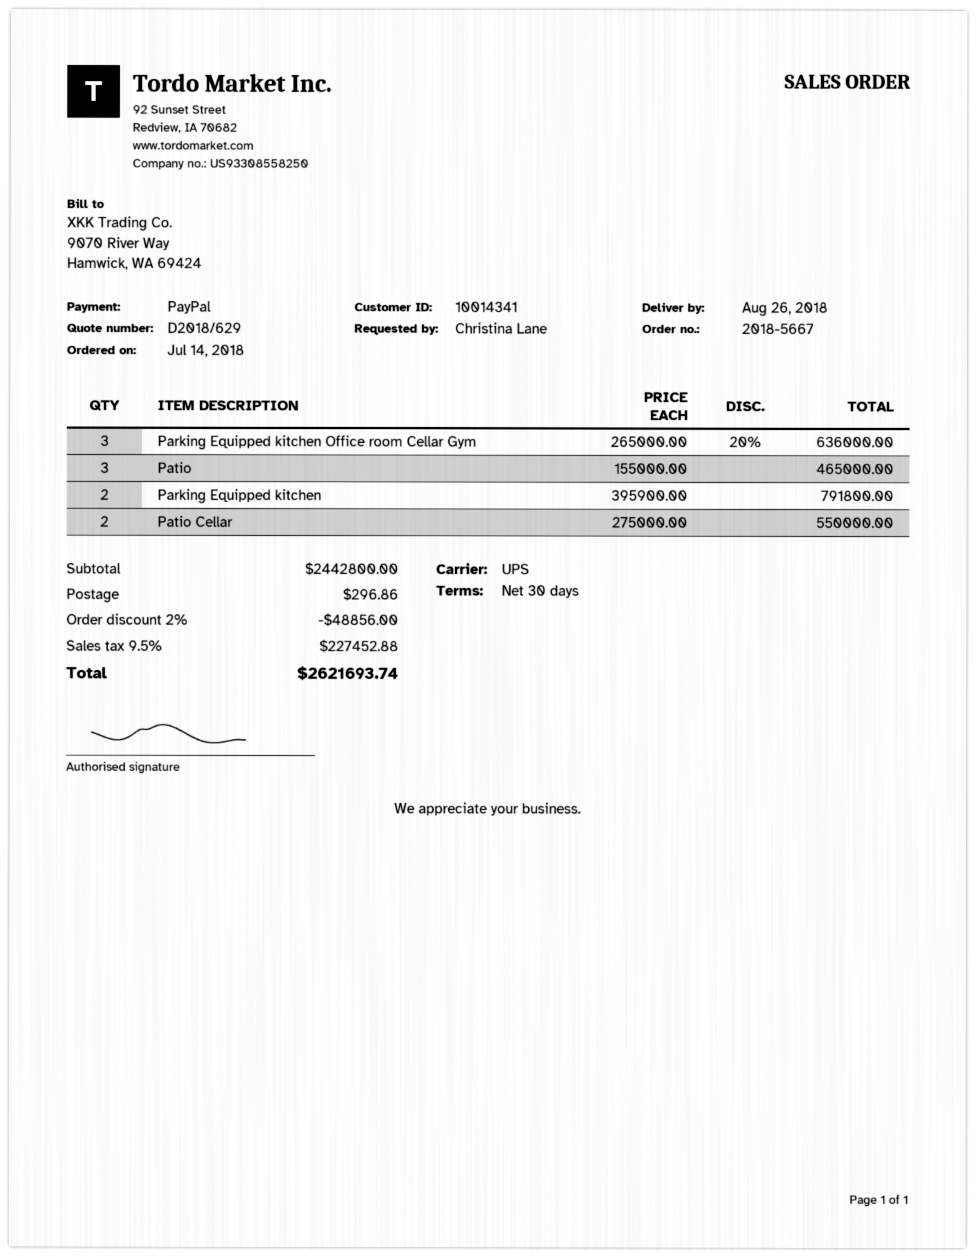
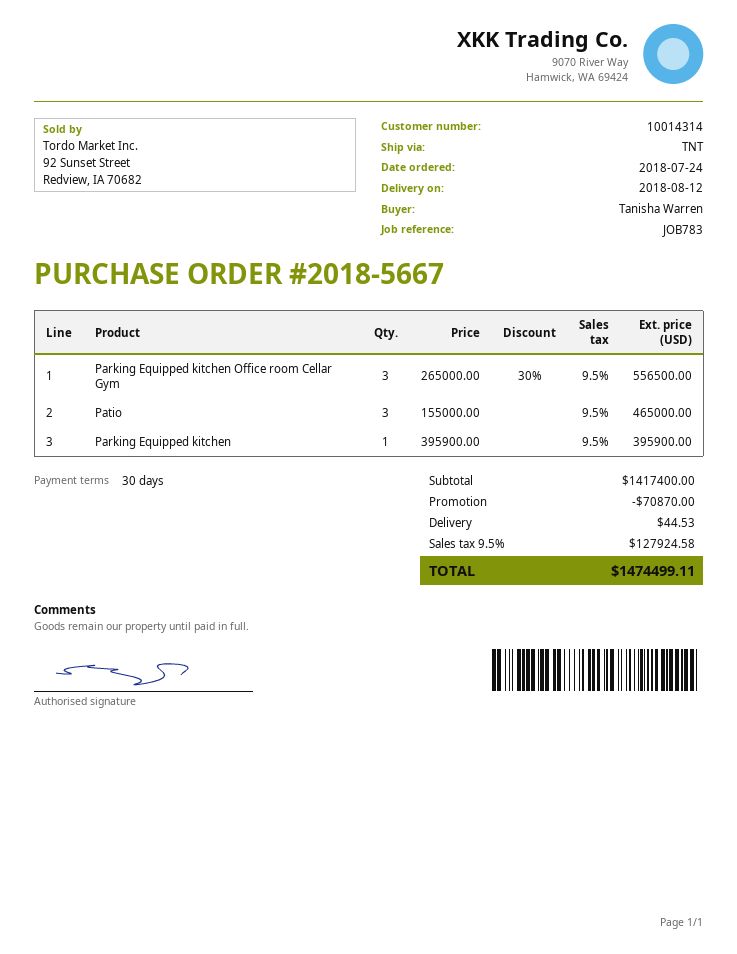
order date: 2018-07-14 -> 2018-07-24
delivery date: 2018-08-26 -> 2018-08-12
customer number: 10014341 -> 10014314
ordered by: Christina Lane -> Tanisha Warren
shipping method: UPS -> TNT
Parking Equipped kitchen Office room Cellar Gym: 3 x 265000.00 - 20% = 636000.00 -> 3 x 265000.00 - 30% = 556500.00
Parking Equipped kitchen: 2 x 395900.00 = 791800.00 -> 1 x 395900.00 = 395900.00
Patio Cellar: 2 x 275000.00 = 550000.00 -> none
subtotal: 2442800.00 -> 1417400.00
discount: 48856.00 -> 70870.00
shipping: 296.86 -> 44.53
tax: 9.5% = 227452.88 -> 9.5% = 127924.58
total: 2621693.74 -> 1474499.11

